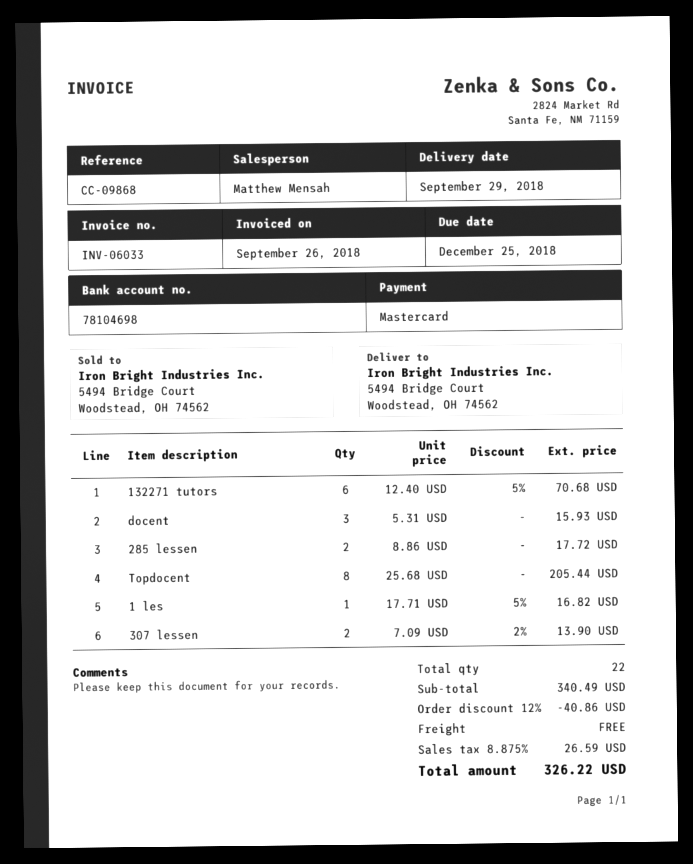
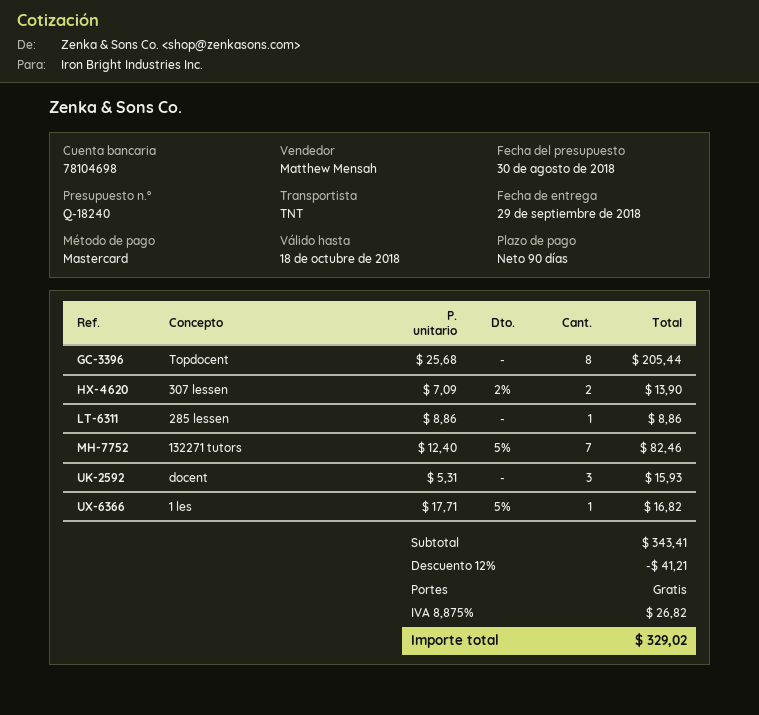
132271 tutors: 6 x 12.40 - 5% = 70.68 -> 7 x 12.40 - 5% = 82.46
285 lessen: 2 x 8.86 = 17.72 -> 1 x 8.86 = 8.86
subtotal: 340.49 -> 343.41
discount: 12% = 40.86 -> 12% = 41.21
tax: 8.875% = 26.59 -> 8.875% = 26.82
total: 326.22 -> 329.02

